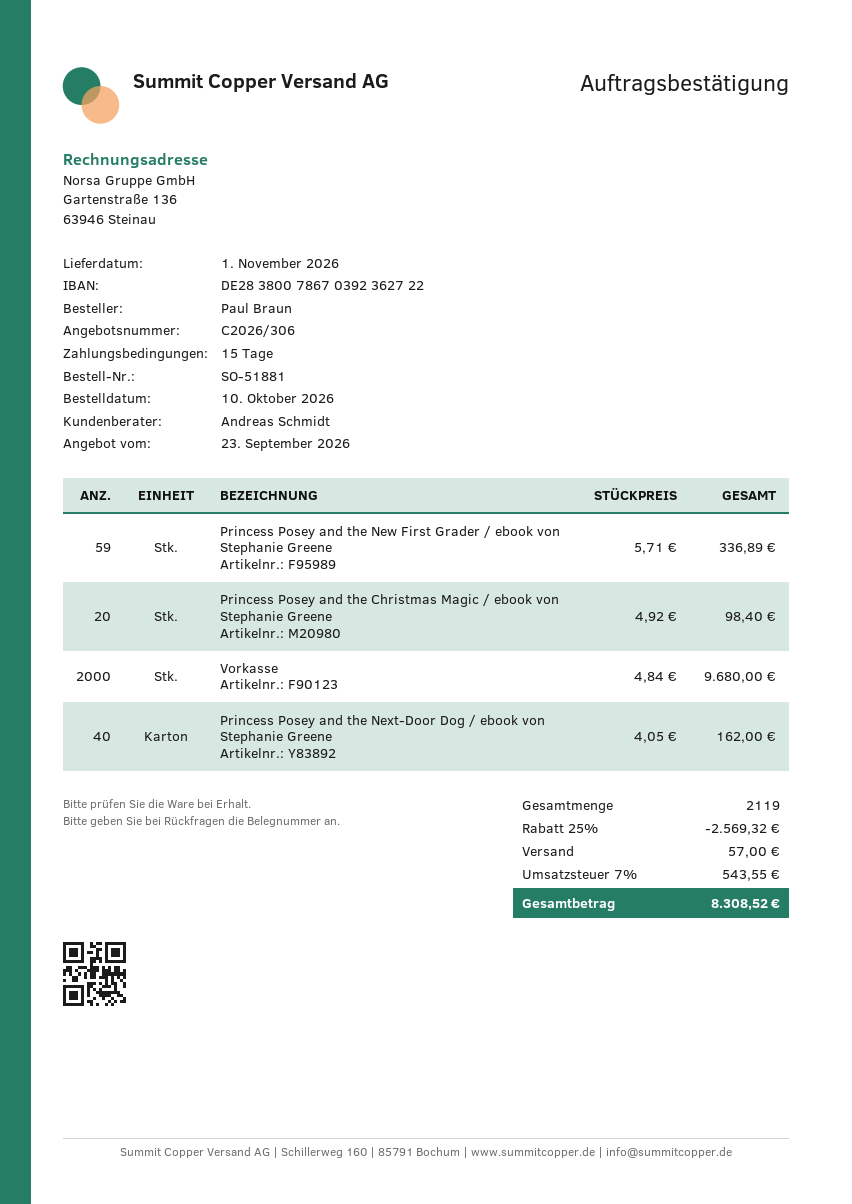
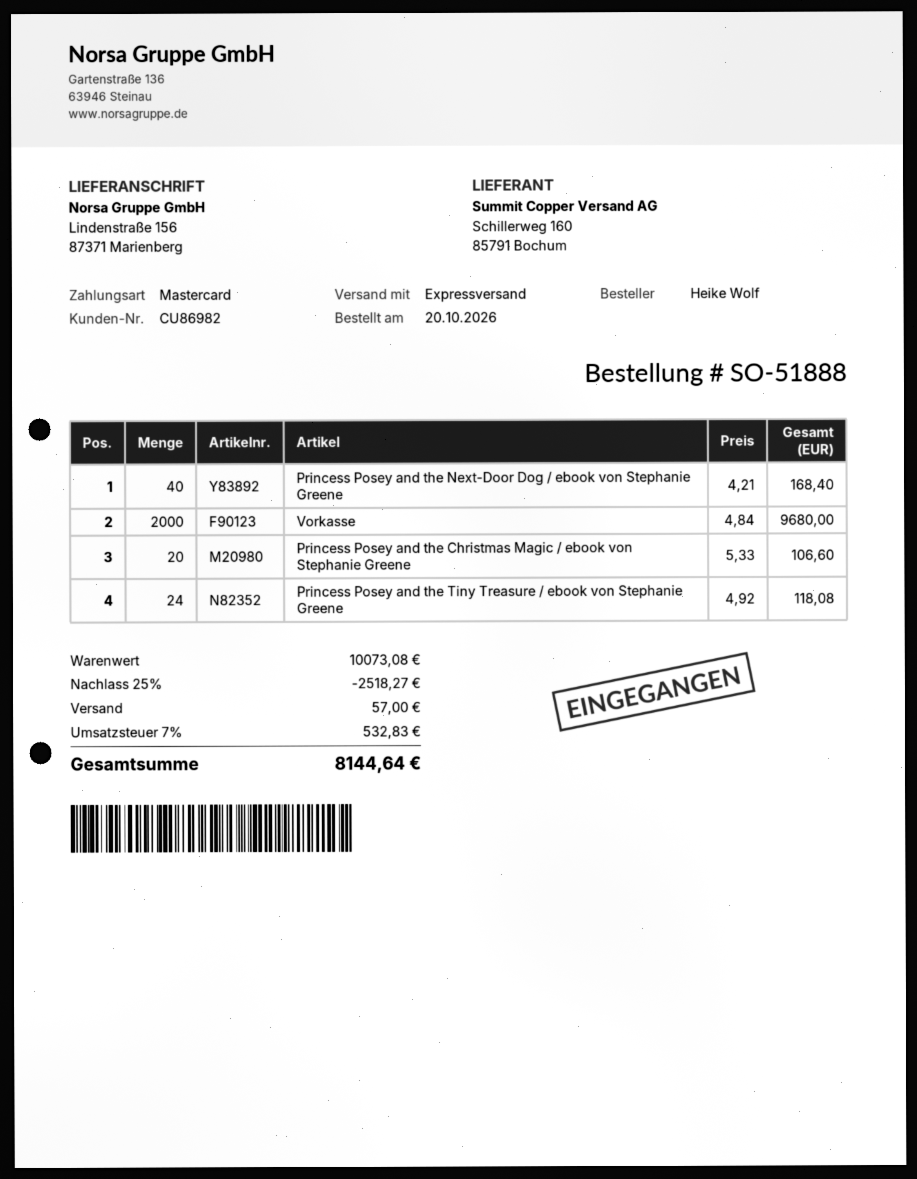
order number: SO-51881 -> SO-51888
order date: 2026-10-10 -> 2026-10-20
ordered by: Paul Braun -> Heike Wolf
Princess Posey and the New First Grader / ebook von Stephanie Greene: 59 x 5.71 = 336.89 -> none
Princess Posey and the Christmas Magic / ebook von Stephanie Greene: 20 x 4.92 = 98.40 -> 20 x 5.33 = 106.60
Princess Posey and the Next-Door Dog / ebook von Stephanie Greene: 40 x 4.05 = 162.00 -> 40 x 4.21 = 168.40
Princess Posey and the Tiny Treasure / ebook von Stephanie Greene: none -> 24 x 4.92 = 118.08
discount: 25% = 2569.32 -> 25% = 2518.27
tax: 7% = 543.55 -> 7% = 532.83
total: 8308.52 -> 8144.64

